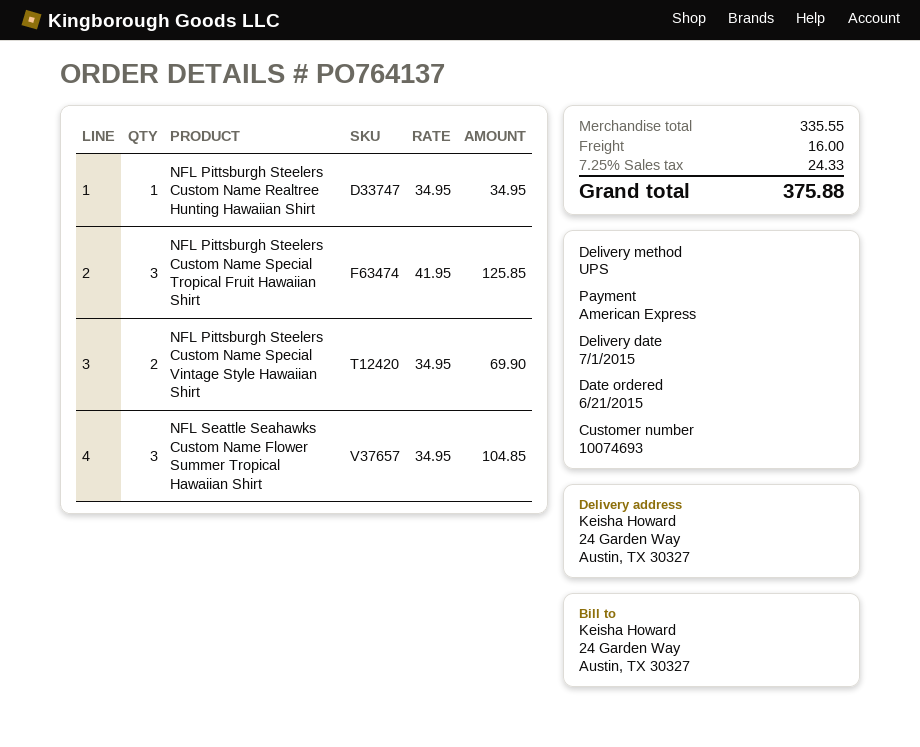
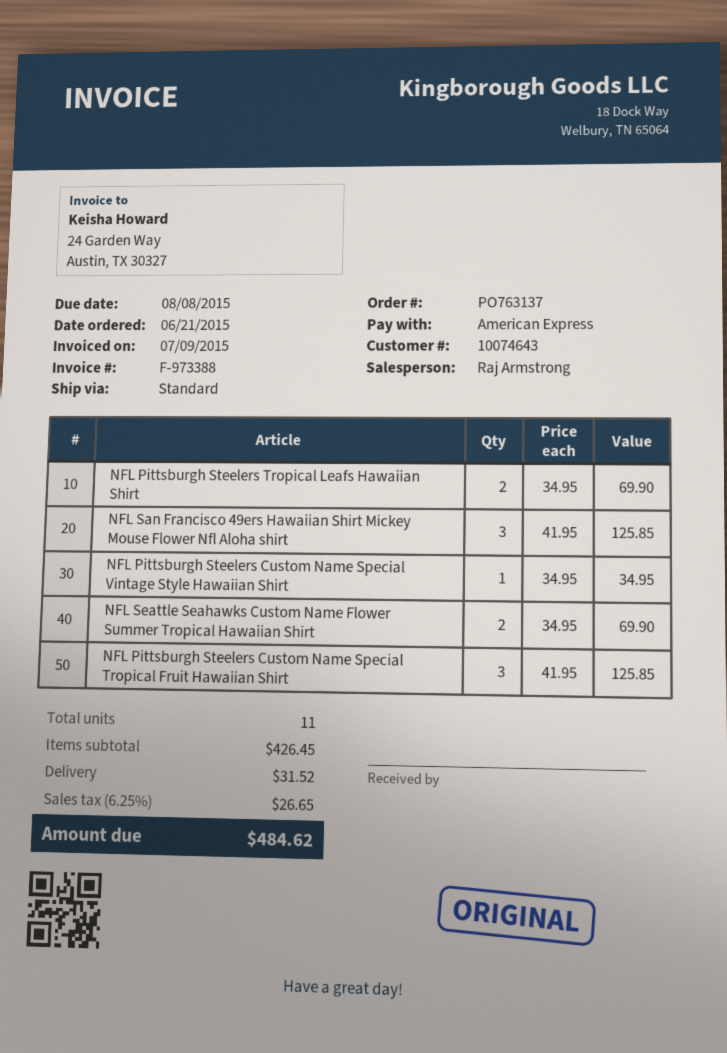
order number: PO764137 -> PO763137
customer number: 10074693 -> 10074643
shipping method: UPS -> standard
NFL Pittsburgh Steelers Custom Name Realtree Hunting Hawaiian Shirt: 1 x 34.95 = 34.95 -> none
NFL Pittsburgh Steelers Custom Name Special Vintage Style Hawaiian Shirt: 2 x 34.95 = 69.90 -> 1 x 34.95 = 34.95
NFL Seattle Seahawks Custom Name Flower Summer Tropical Hawaiian Shirt: 3 x 34.95 = 104.85 -> 2 x 34.95 = 69.90
NFL Pittsburgh Steelers Tropical Leafs Hawaiian Shirt: none -> 2 x 34.95 = 69.90
NFL San Francisco 49ers Hawaiian Shirt Mickey Mouse Flower Nfl Aloha shirt: none -> 3 x 41.95 = 125.85
subtotal: 335.55 -> 426.45
shipping: 16.00 -> 31.52
tax: 7.25% = 24.33 -> 6.25% = 26.65
total: 375.88 -> 484.62

